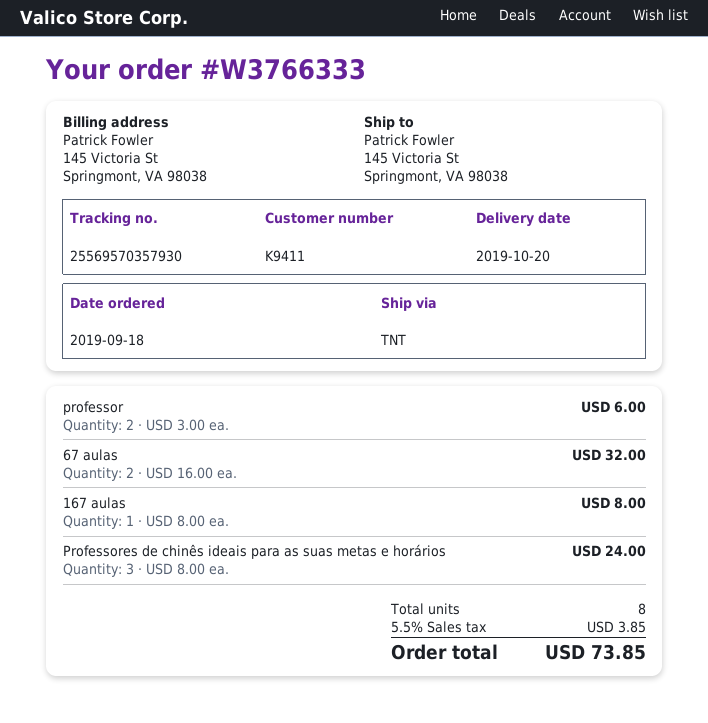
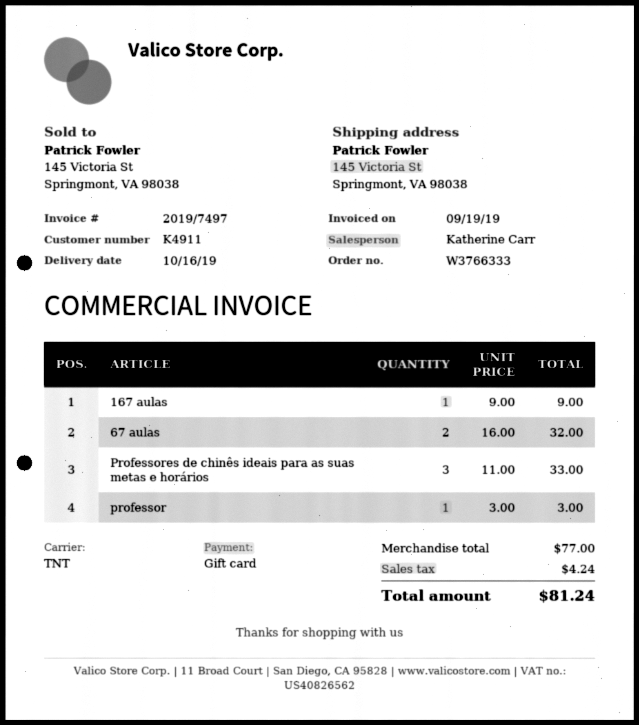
delivery date: 2019-10-20 -> 2019-10-16
customer number: K9411 -> K4911
professor: 2 x 3.00 = 6.00 -> 1 x 3.00 = 3.00
167 aulas: 1 x 8.00 = 8.00 -> 1 x 9.00 = 9.00
Professores de chinês ideais para as suas metas e horários: 3 x 8.00 = 24.00 -> 3 x 11.00 = 33.00
tax: 3.85 -> 4.24
total: 73.85 -> 81.24

